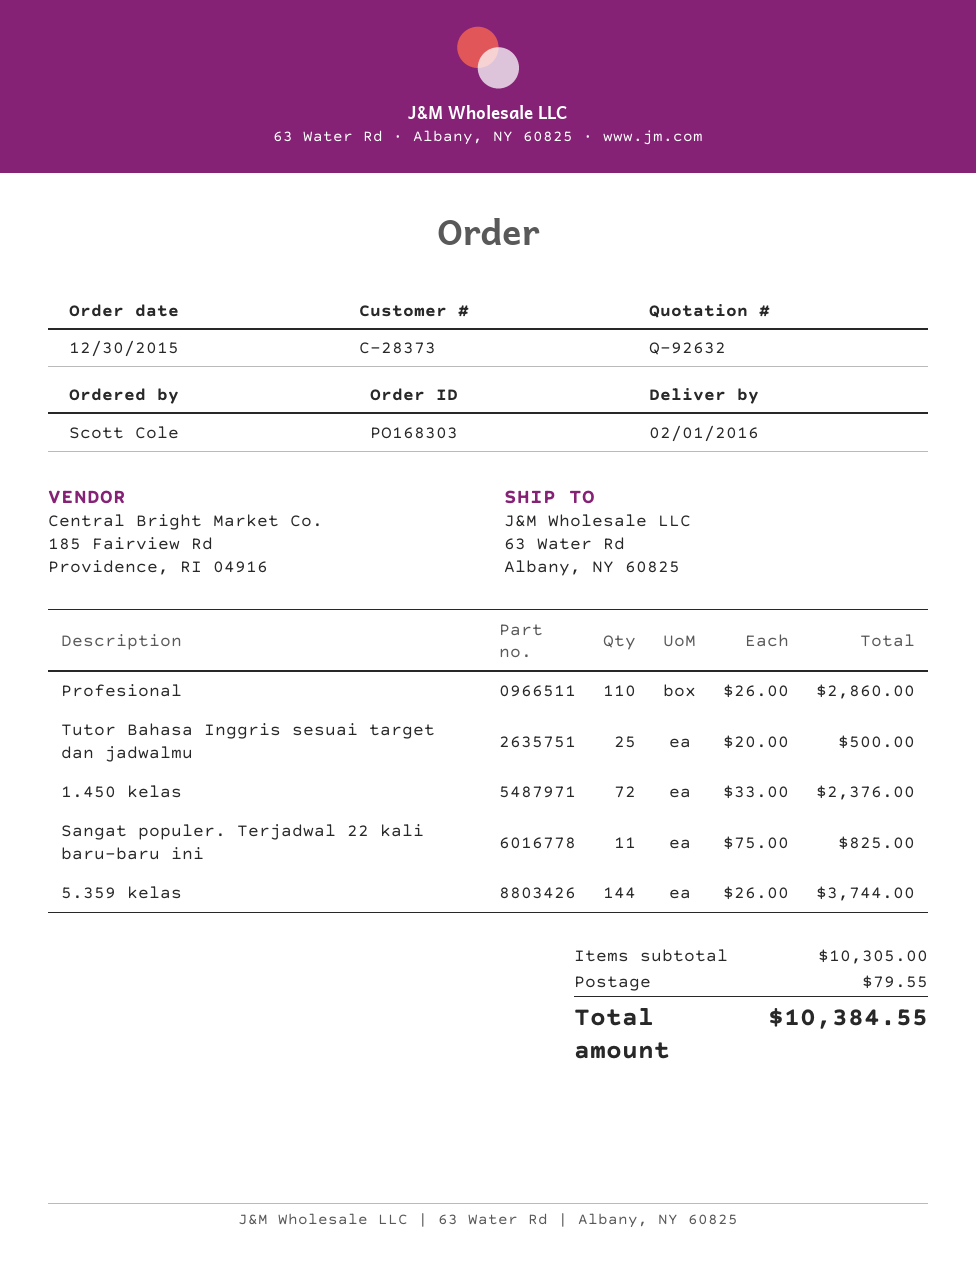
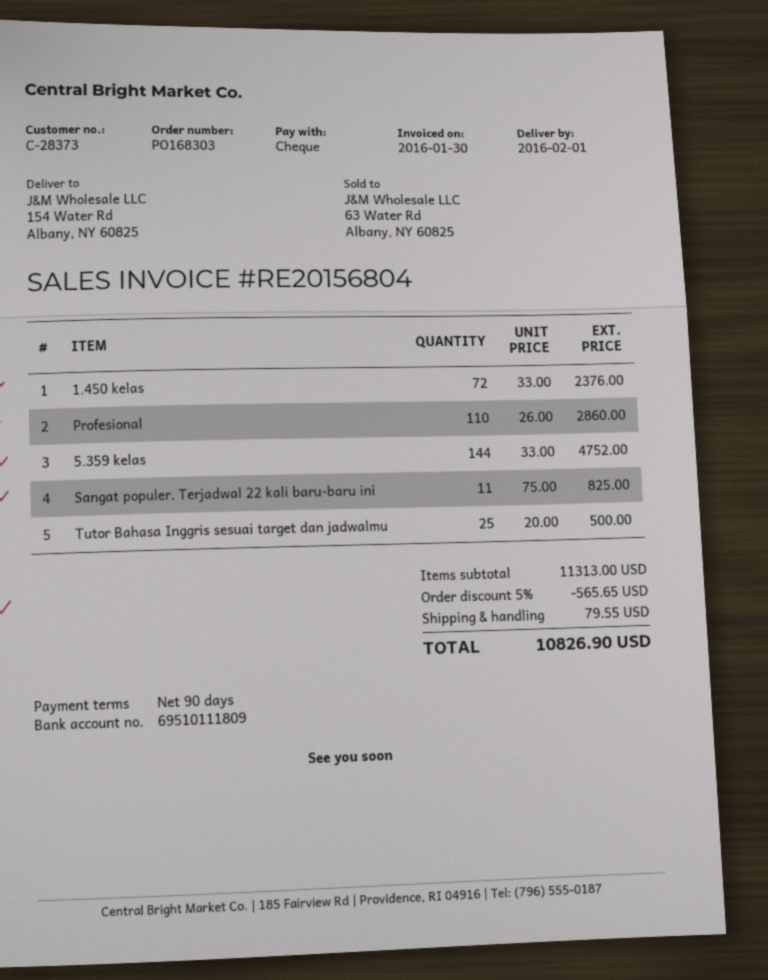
ship to: 63 Water Rd, Albany, NY 60825 -> 154 Water Rd, Albany, NY 60825
5.359 kelas: 144 x 26.00 = 3744.00 -> 144 x 33.00 = 4752.00
subtotal: 10305.00 -> 11313.00
discount: none -> 5% = 565.65
total: 10384.55 -> 10826.90

